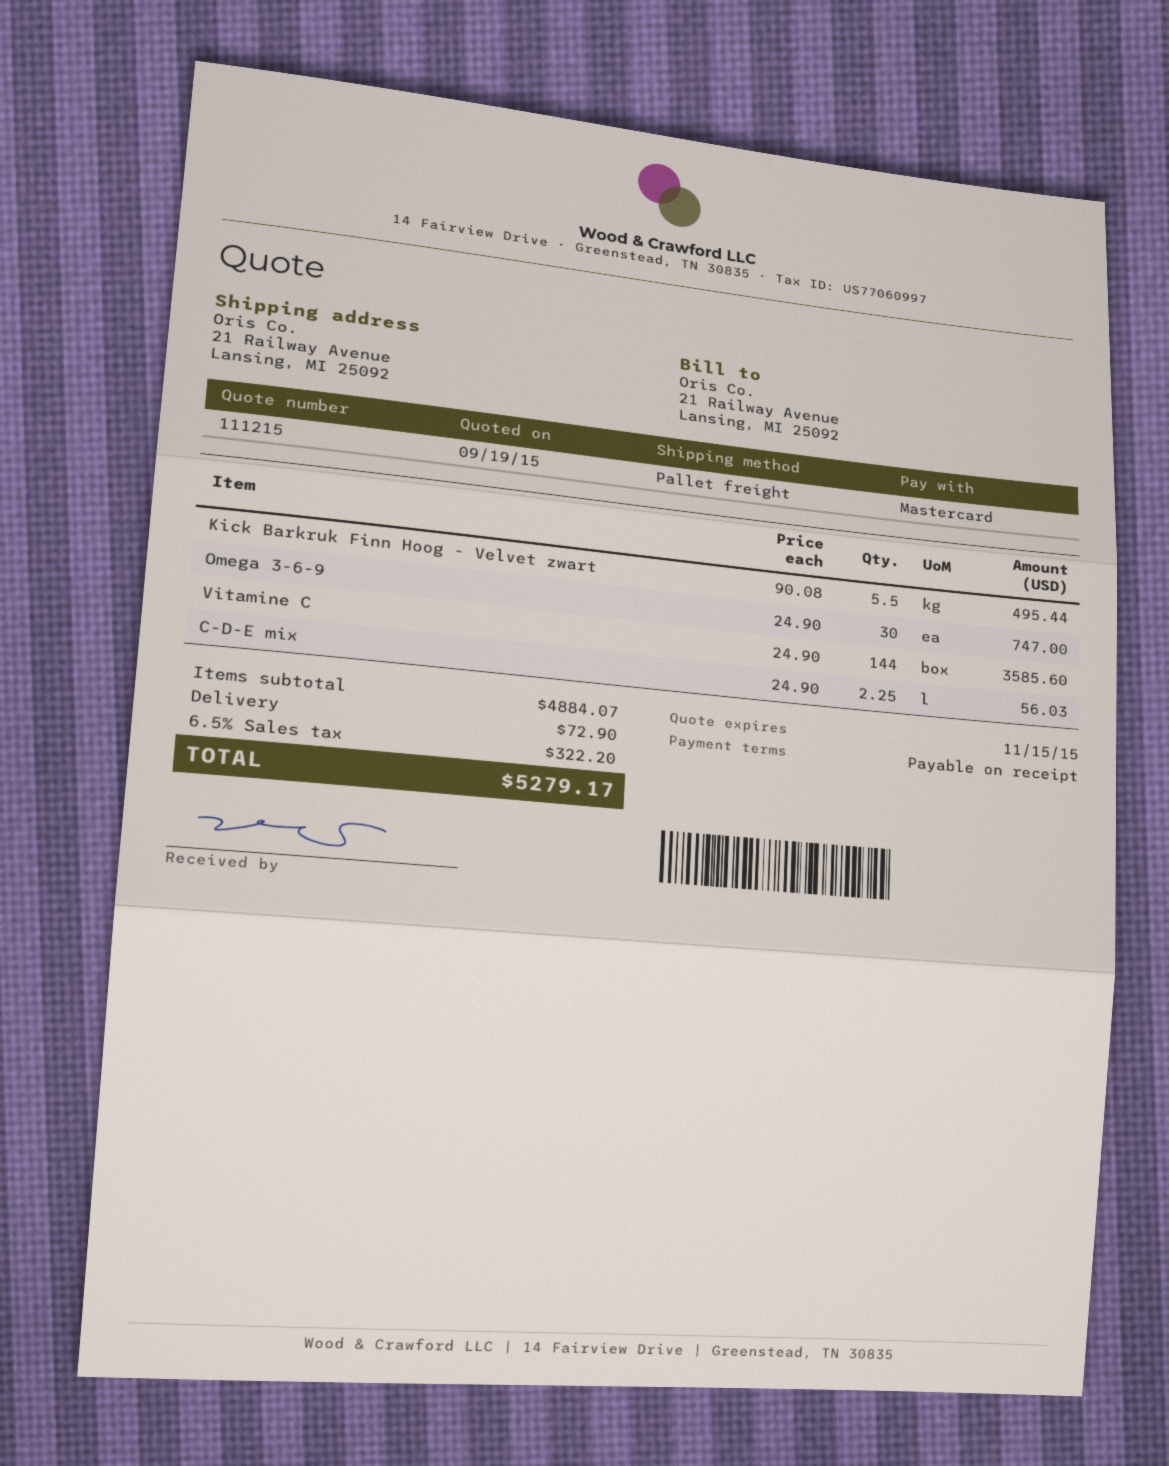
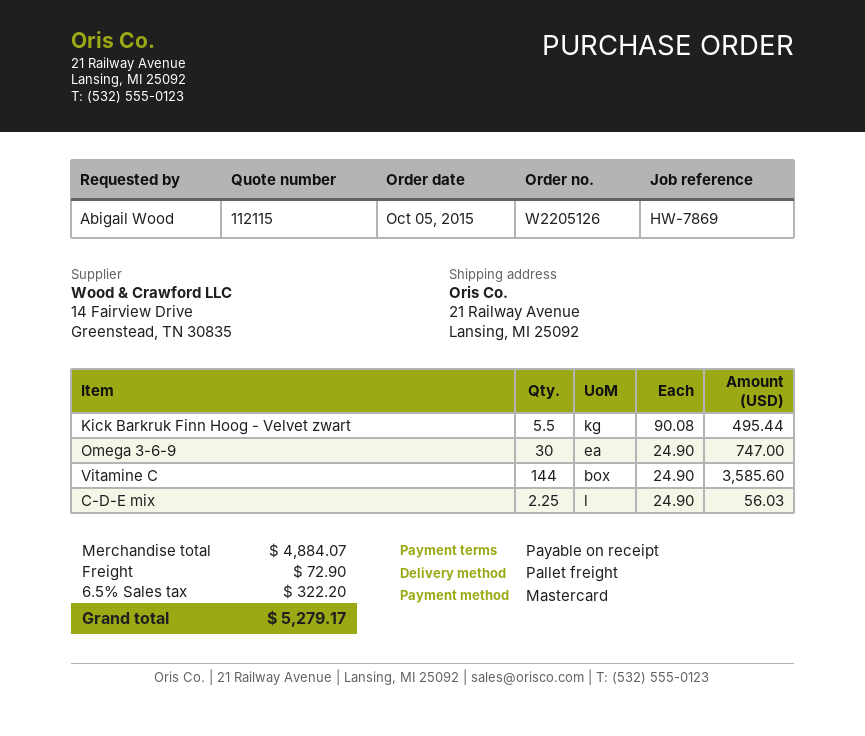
quote number: 111215 -> 112115

